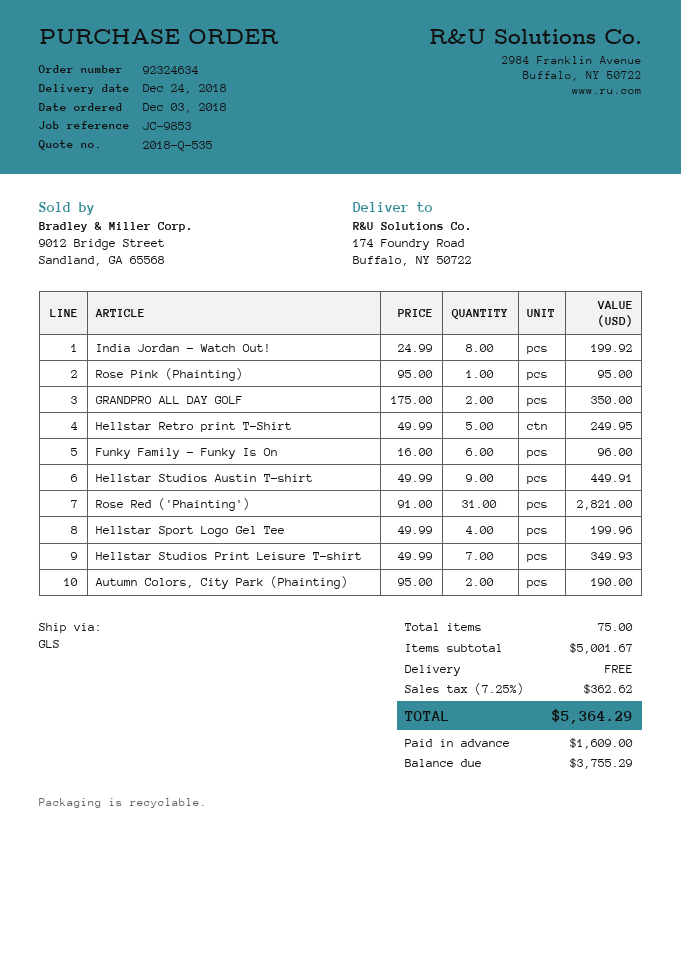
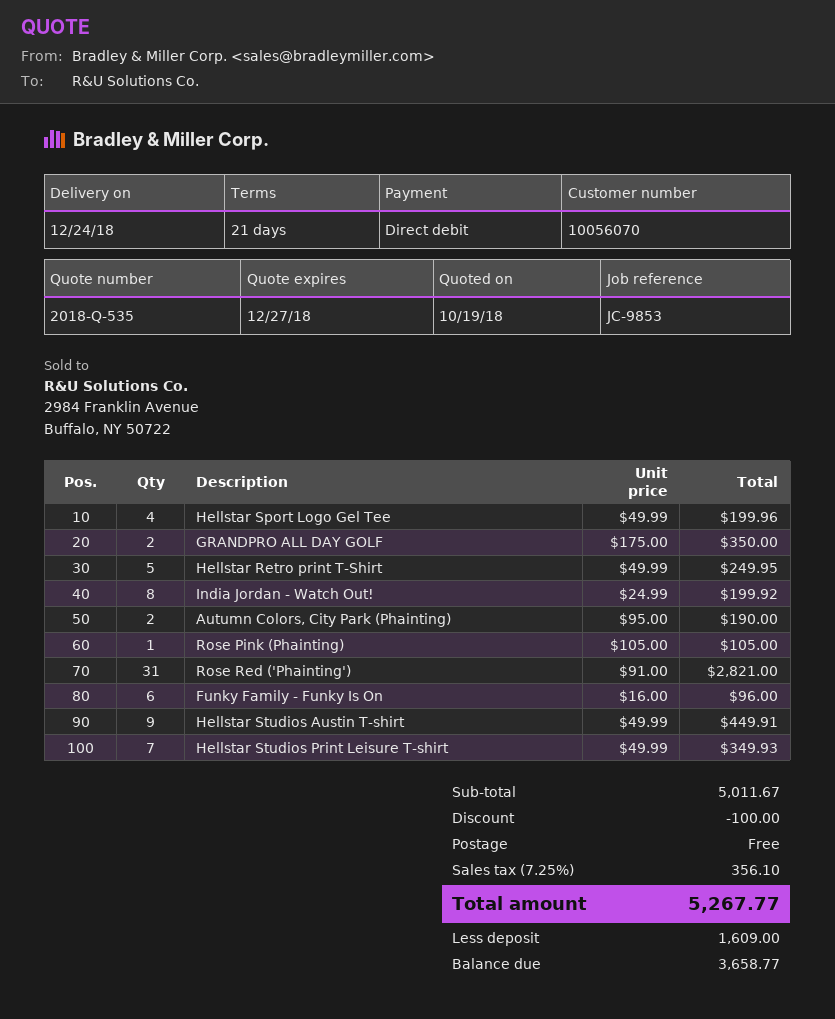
Rose Pink (Phainting): 1 x 95.00 = 95.00 -> 1 x 105.00 = 105.00
subtotal: 5001.67 -> 5011.67
discount: none -> 100.00
tax: 7.25% = 362.62 -> 7.25% = 356.10
total: 5364.29 -> 5267.77
balance: 3755.29 -> 3658.77

